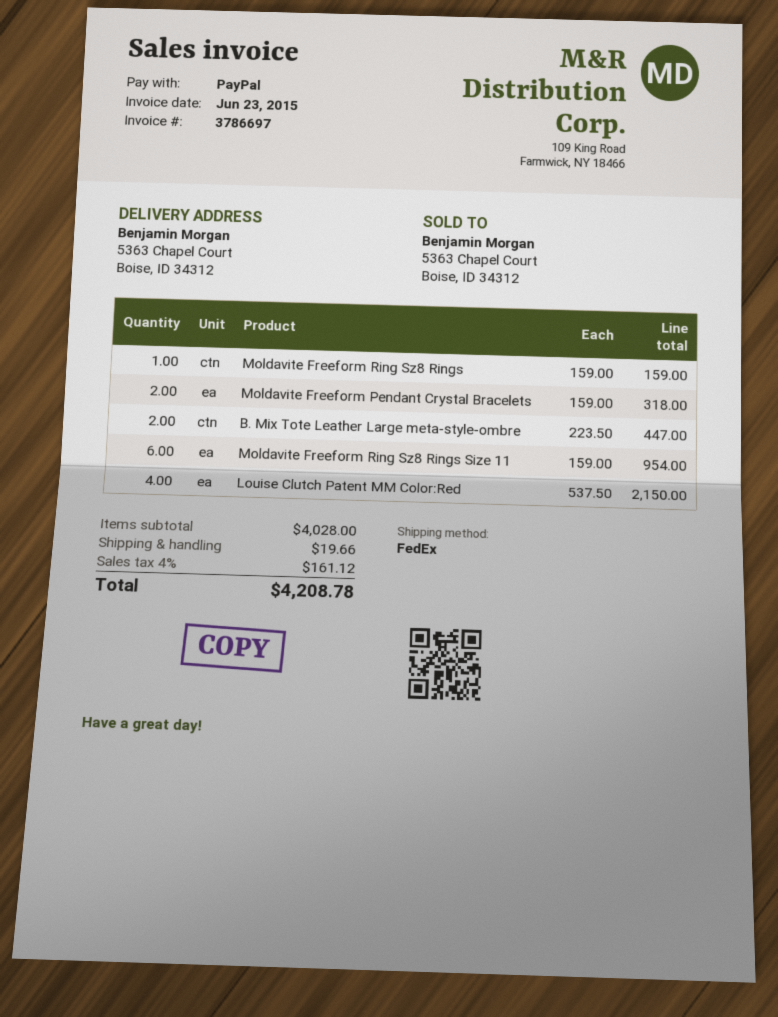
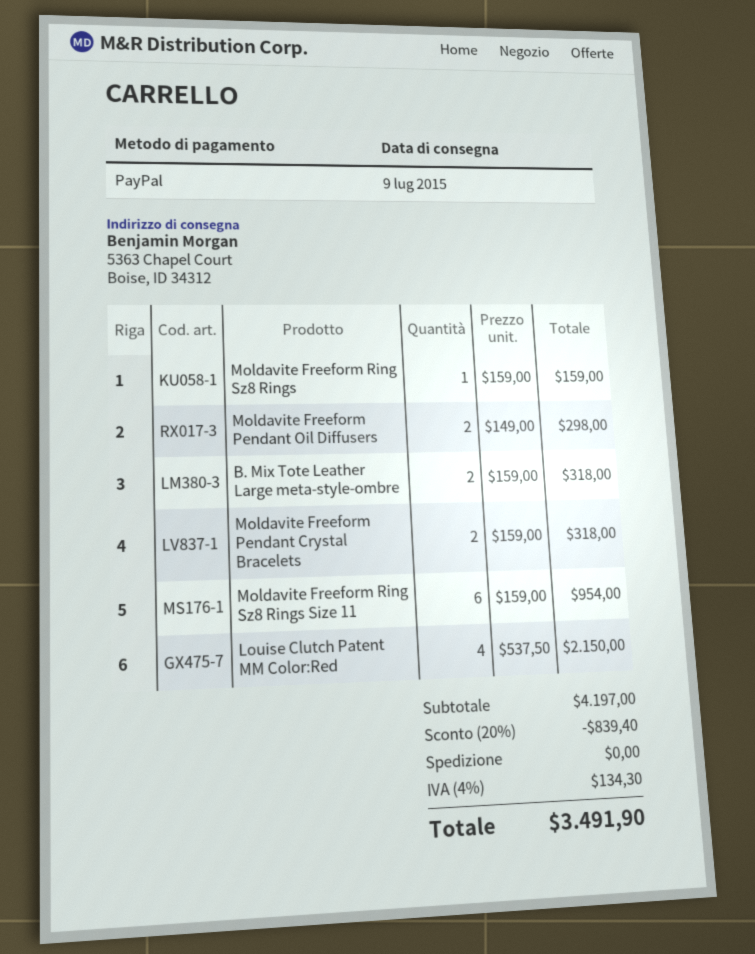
B. Mix Tote Leather Large meta-style-ombre: 2 x 223.50 = 447.00 -> 2 x 159.00 = 318.00
Moldavite Freeform Pendant Oil Diffusers: none -> 2 x 149.00 = 298.00
subtotal: 4028.00 -> 4197.00
discount: none -> 20% = 839.40
shipping: 19.66 -> 0.00
tax: 4% = 161.12 -> 4% = 134.30
total: 4208.78 -> 3491.90

